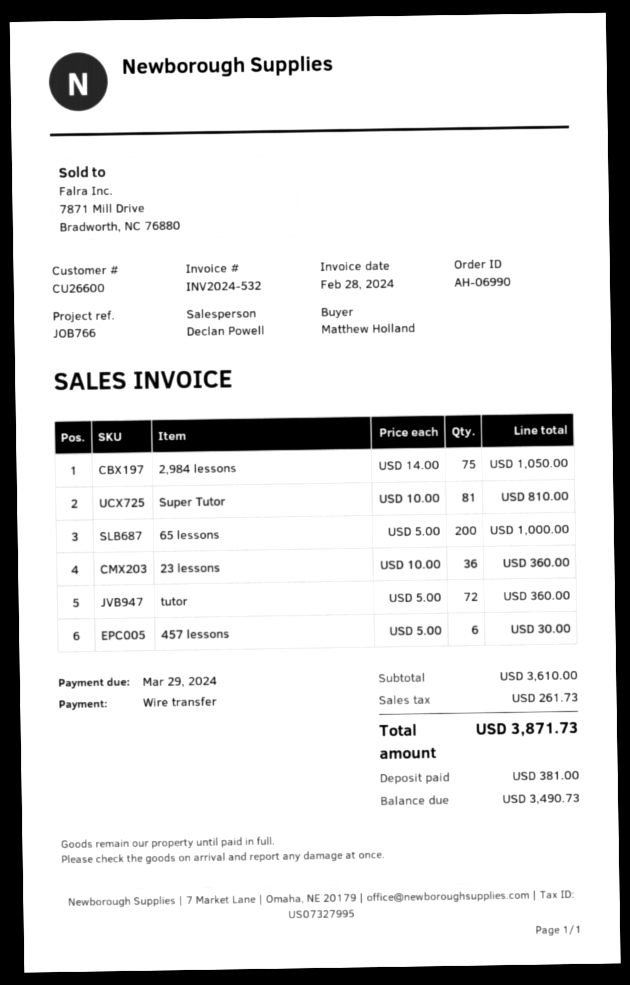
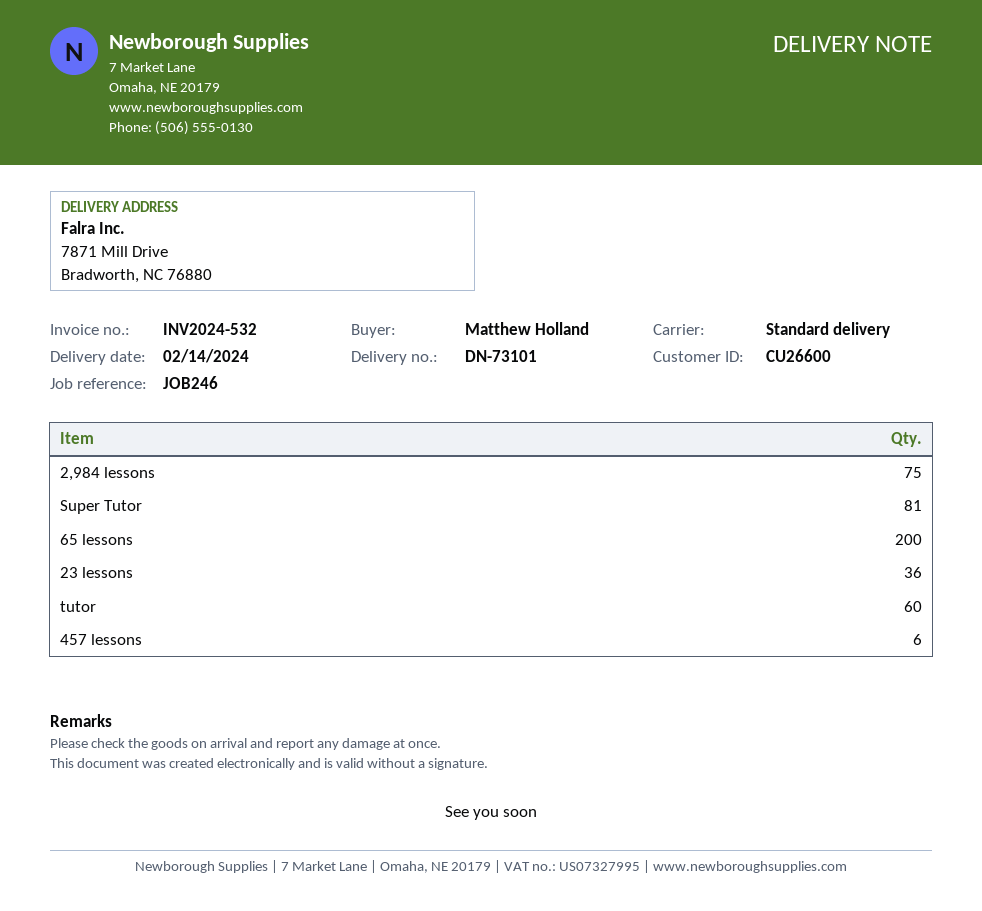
reference: JOB766 -> JOB246
tutor: 72 -> 60

